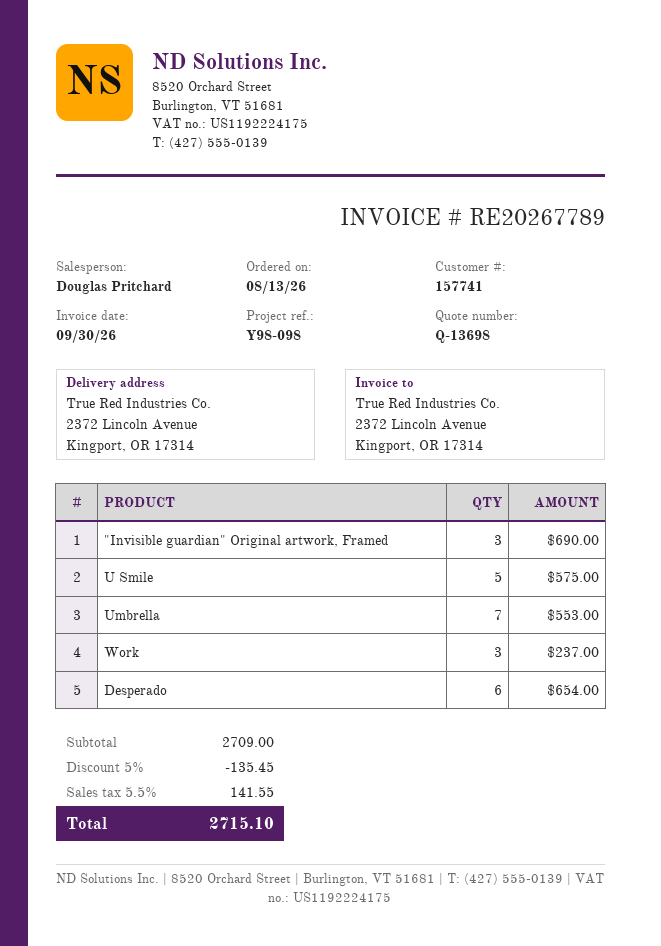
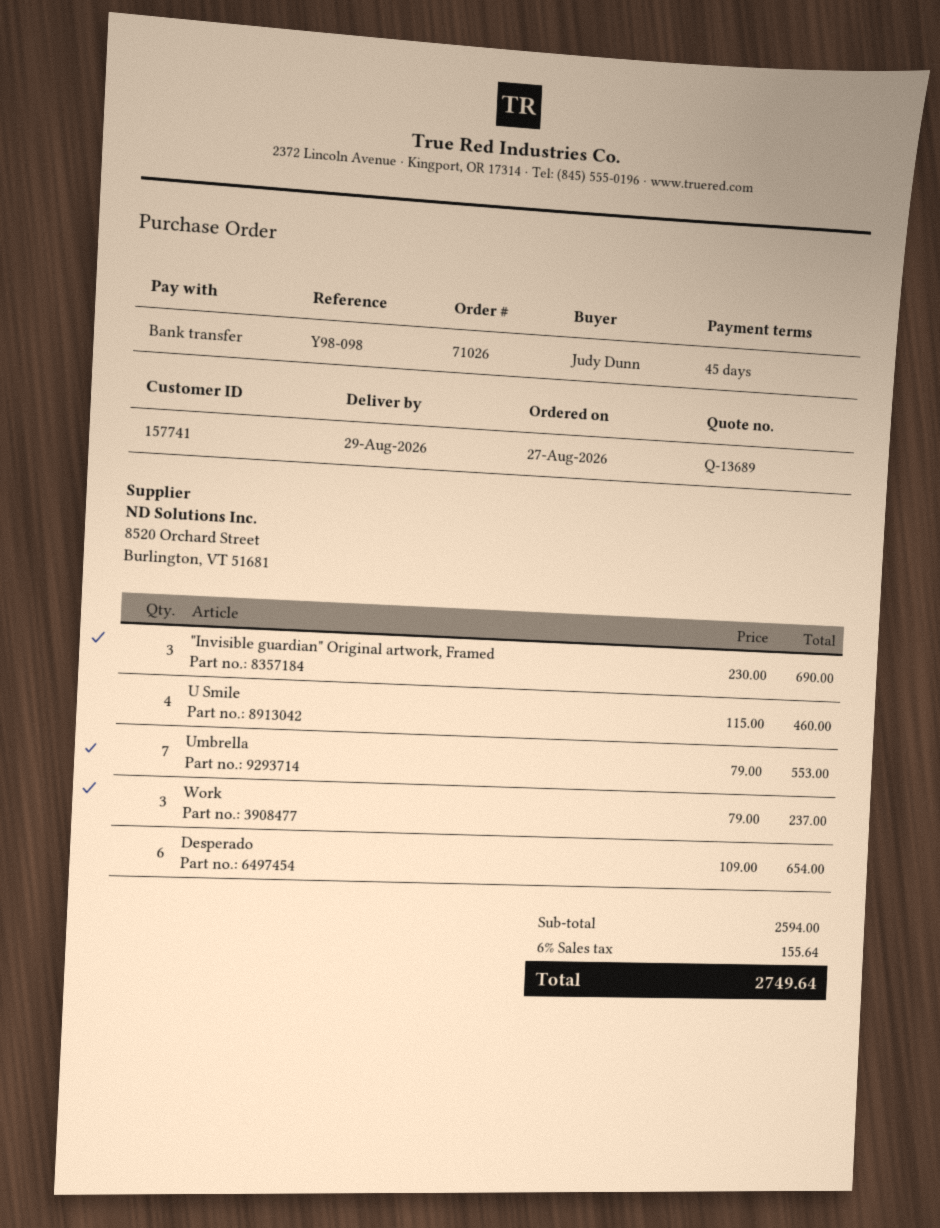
quote number: Q-13698 -> Q-13689
order date: 2026-08-13 -> 2026-08-27
U Smile: 5 for 575.00 -> 4 for 460.00
subtotal: 2709.00 -> 2594.00
discount: 5% = 135.45 -> none
tax: 5.5% = 141.55 -> 6% = 155.64
total: 2715.10 -> 2749.64

